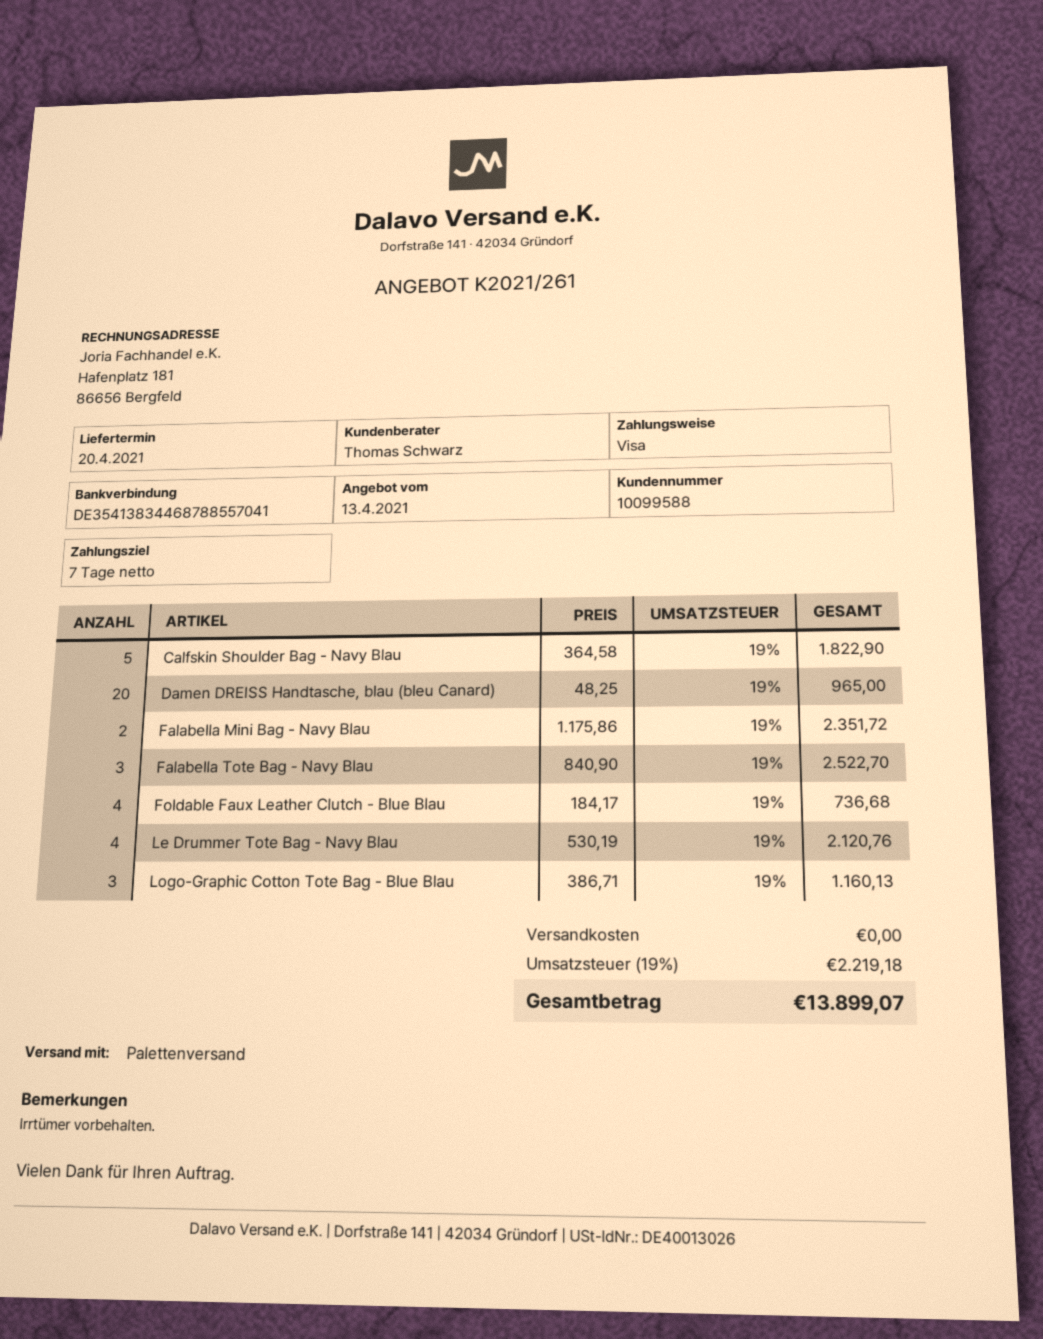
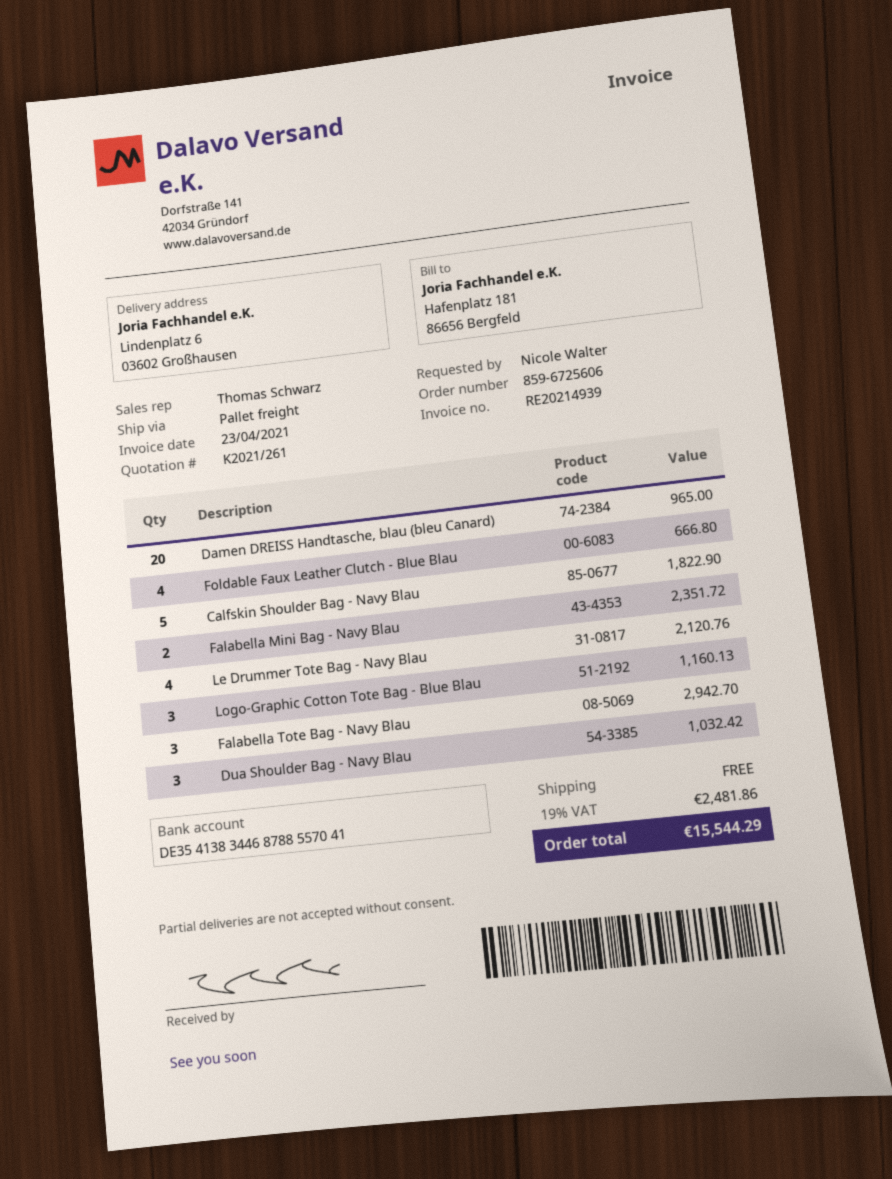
Falabella Tote Bag - Navy Blau: 3 for 2522.70 -> 3 for 2942.70
Foldable Faux Leather Clutch - Blue Blau: 4 for 736.68 -> 4 for 666.80
Dua Shoulder Bag - Navy Blau: none -> 3 for 1032.42
tax: 19% = 2219.18 -> 19% = 2481.86
total: 13899.07 -> 15544.29

